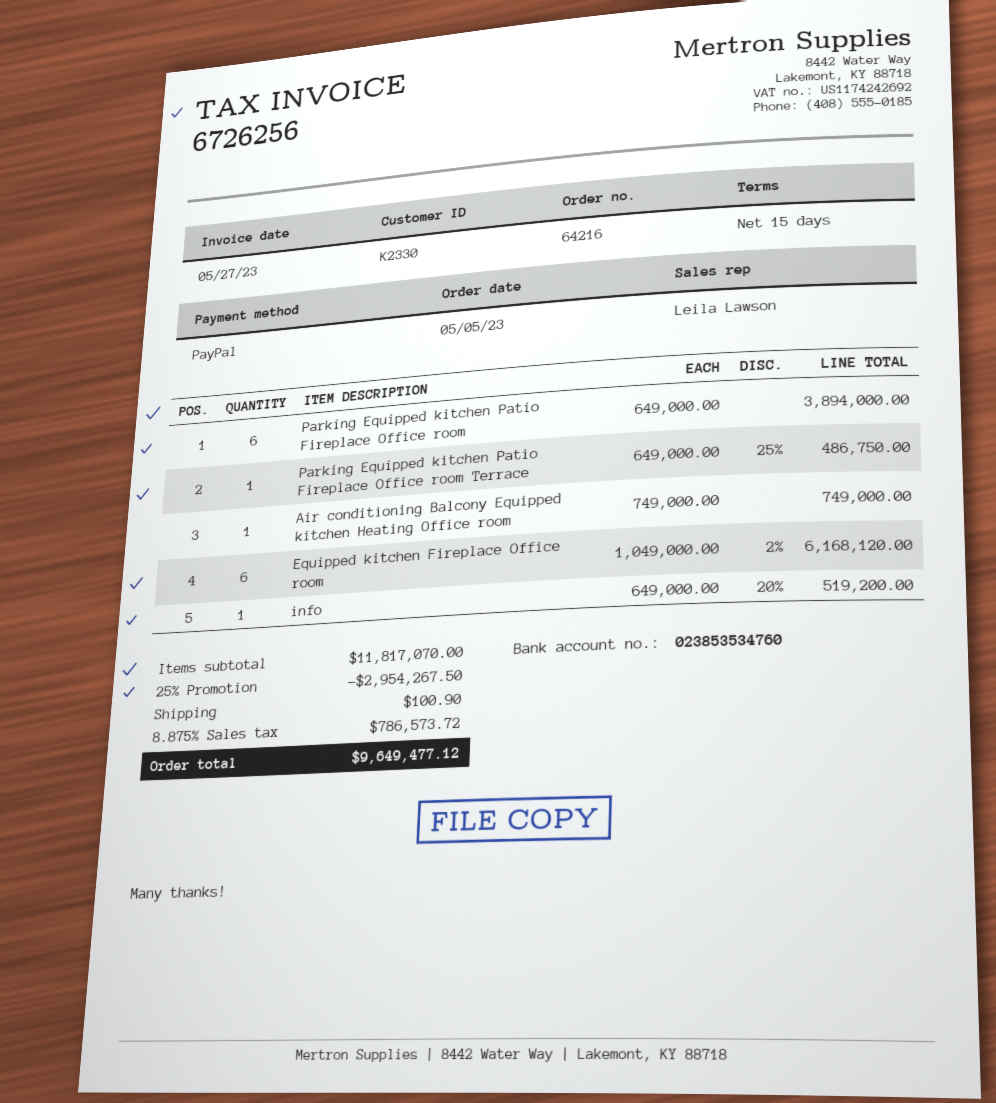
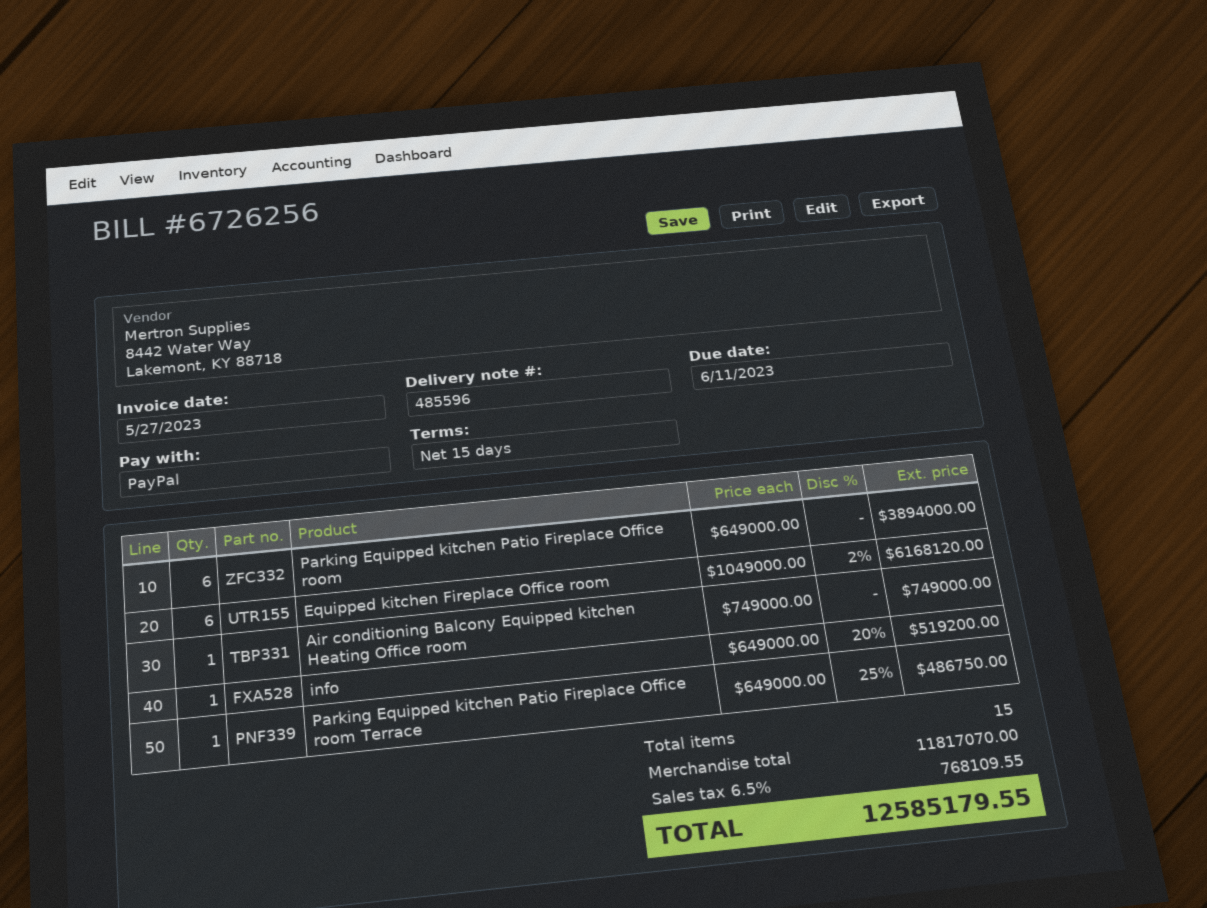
discount: 25% = 2954267.50 -> none
shipping: 100.90 -> none
tax: 8.875% = 786573.72 -> 6.5% = 768109.55
total: 9649477.12 -> 12585179.55

